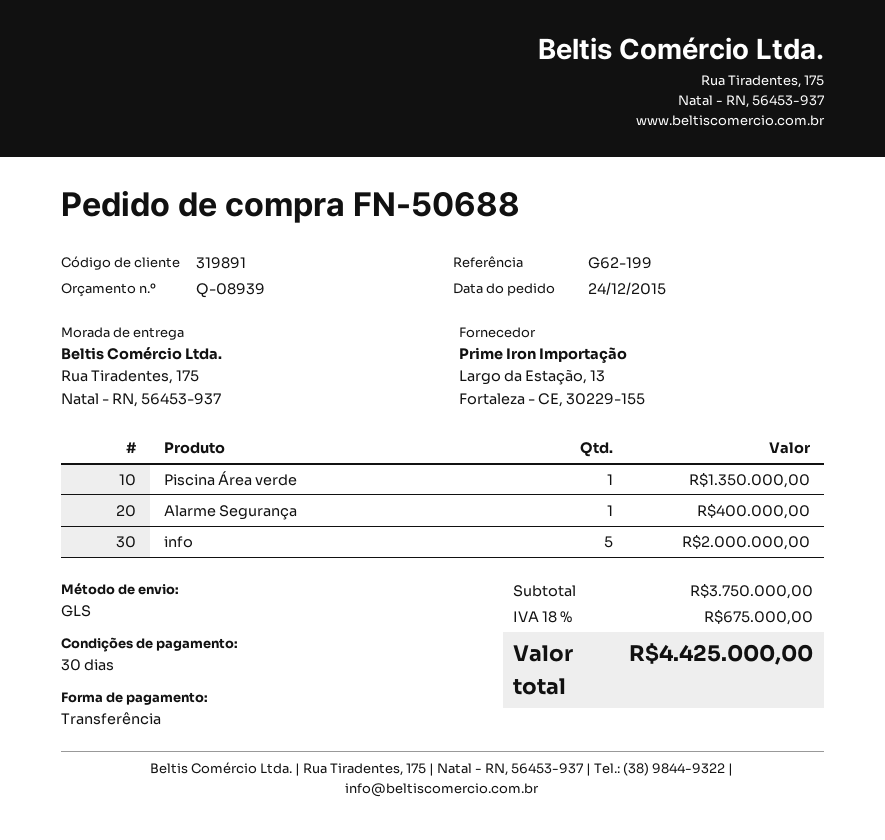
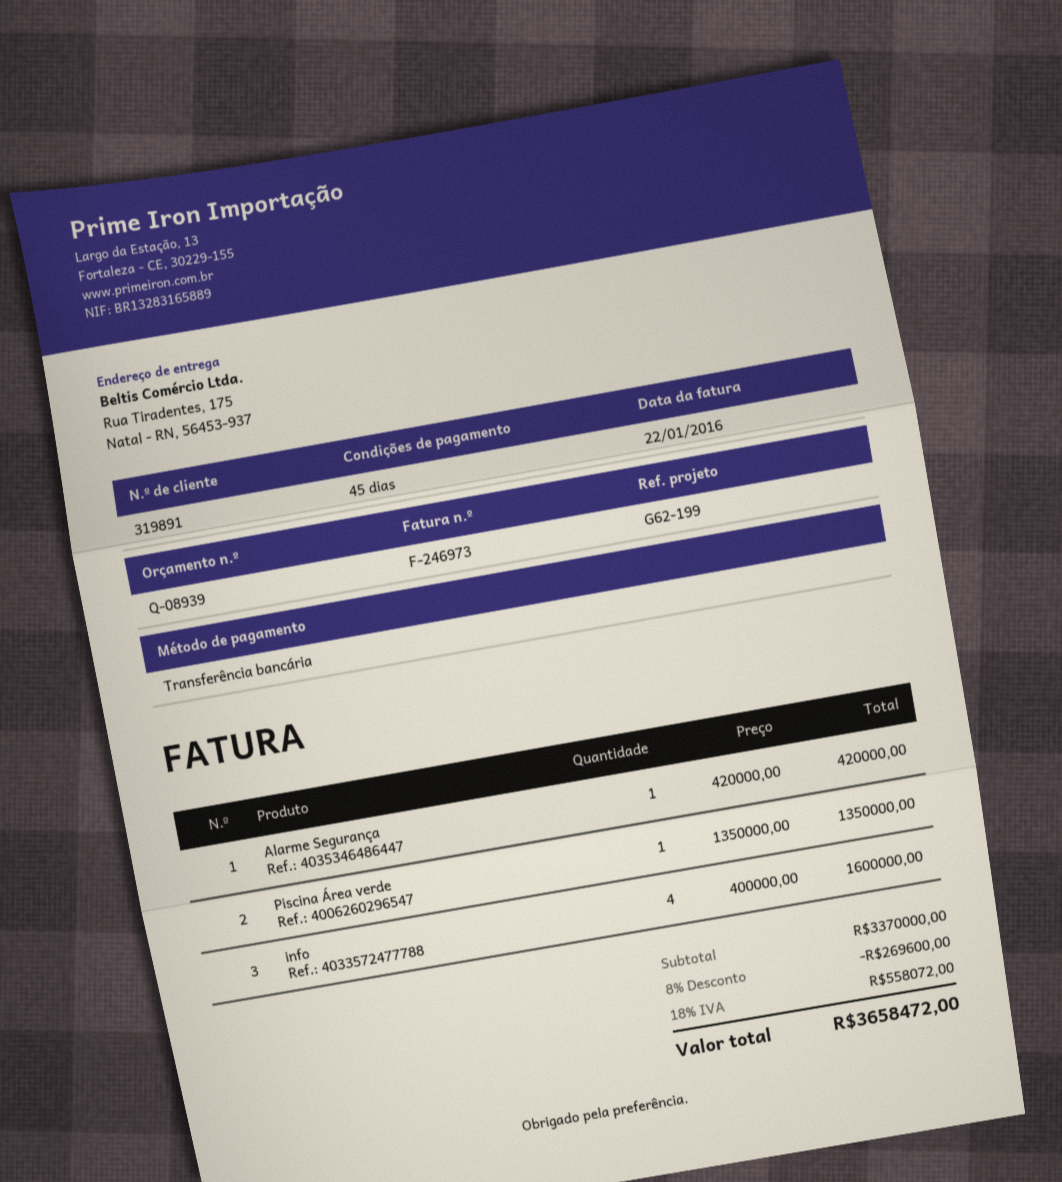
payment terms: 30 days -> 45 days
Alarme Segurança: 1 for 400000.00 -> 1 for 420000.00
info: 5 for 2000000.00 -> 4 for 1600000.00
subtotal: 3750000.00 -> 3370000.00
discount: none -> 8% = 269600.00
tax: 18% = 675000.00 -> 18% = 558072.00
total: 4425000.00 -> 3658472.00

